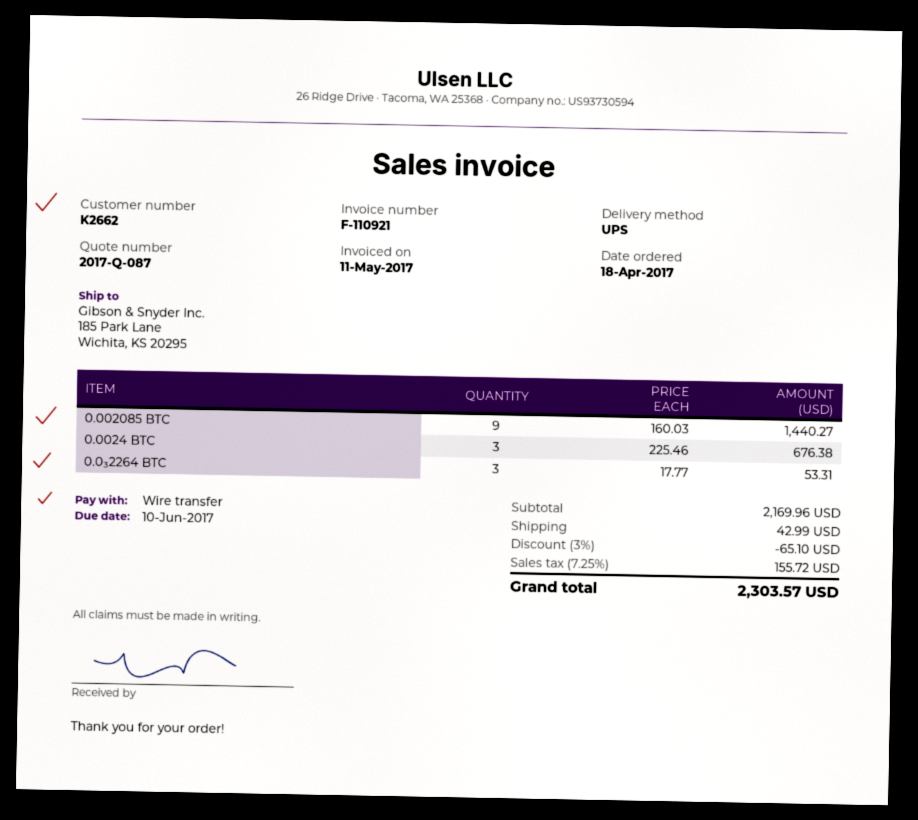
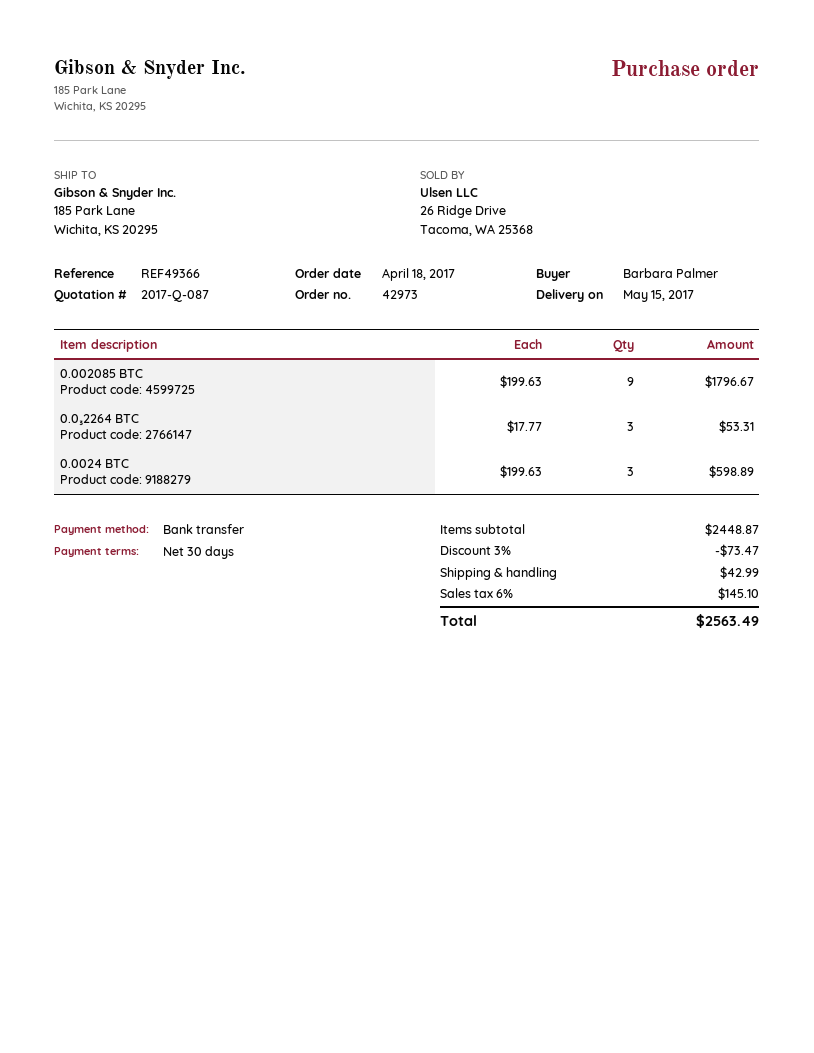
0.002085 BTC: 9 x 160.03 = 1440.27 -> 9 x 199.63 = 1796.67
0.0024 BTC: 3 x 225.46 = 676.38 -> 3 x 199.63 = 598.89
subtotal: 2169.96 -> 2448.87
discount: 3% = 65.10 -> 3% = 73.47
tax: 7.25% = 155.72 -> 6% = 145.10
total: 2303.57 -> 2563.49

